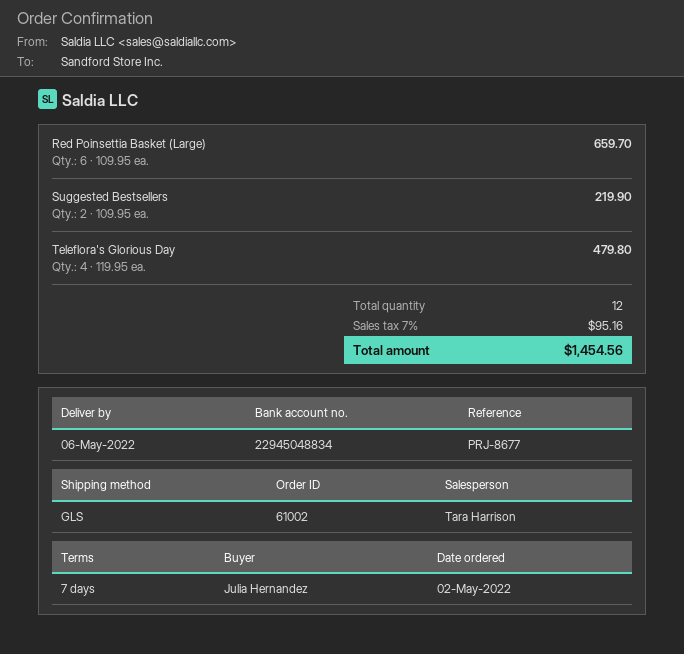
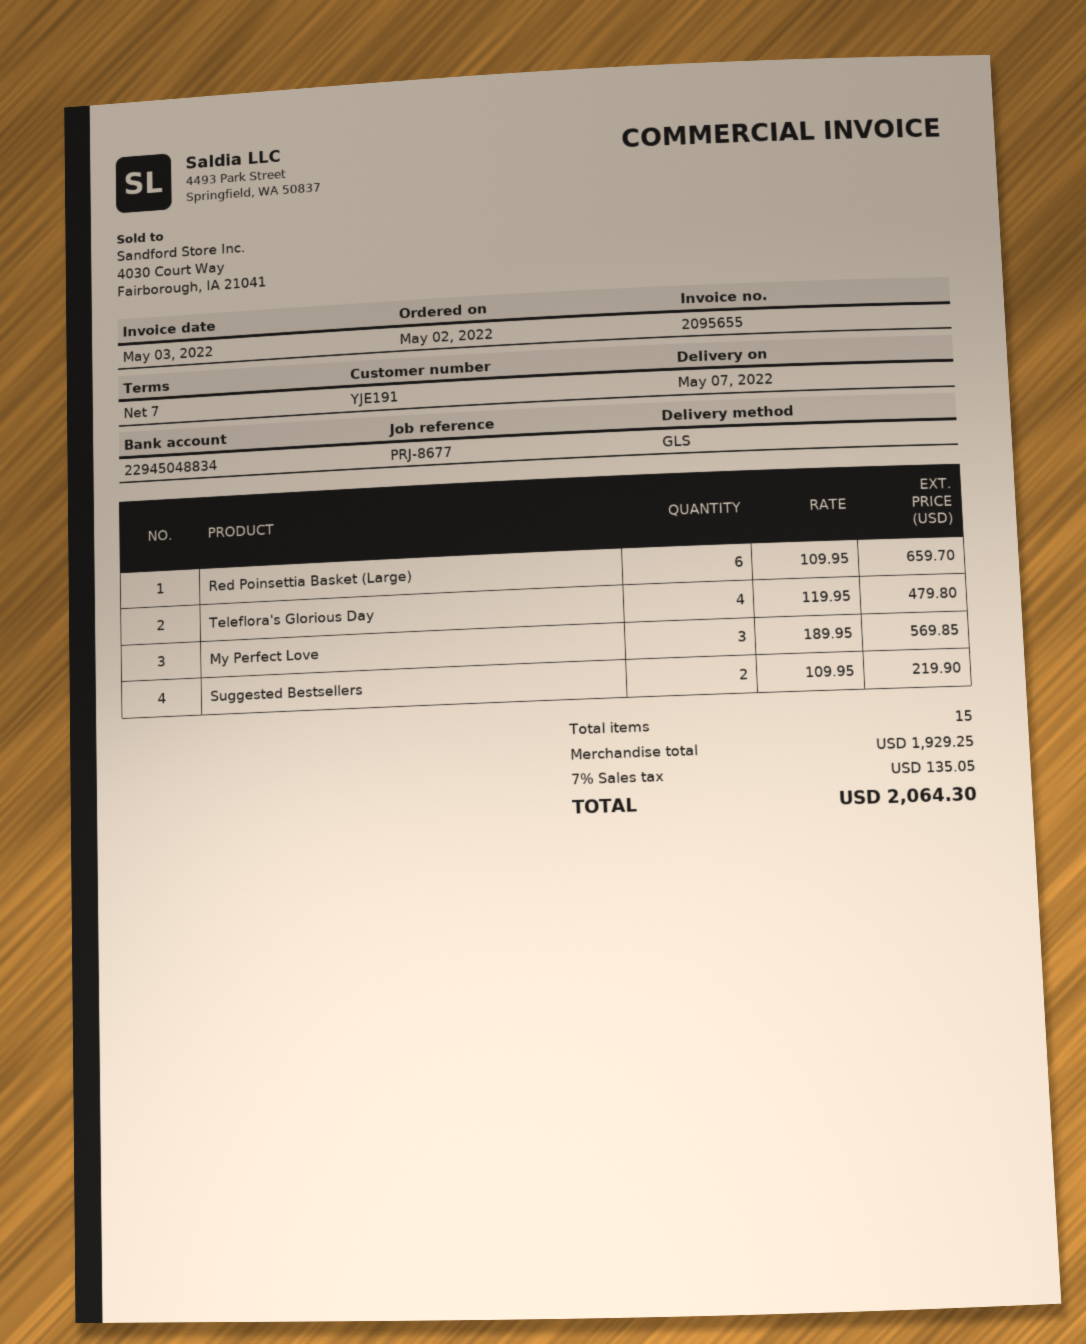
delivery date: 2022-05-06 -> 2022-05-07
My Perfect Love: none -> 3 x 189.95 = 569.85
total quantity: 12 -> 15
tax: 7% = 95.16 -> 7% = 135.05
total: 1454.56 -> 2064.30

